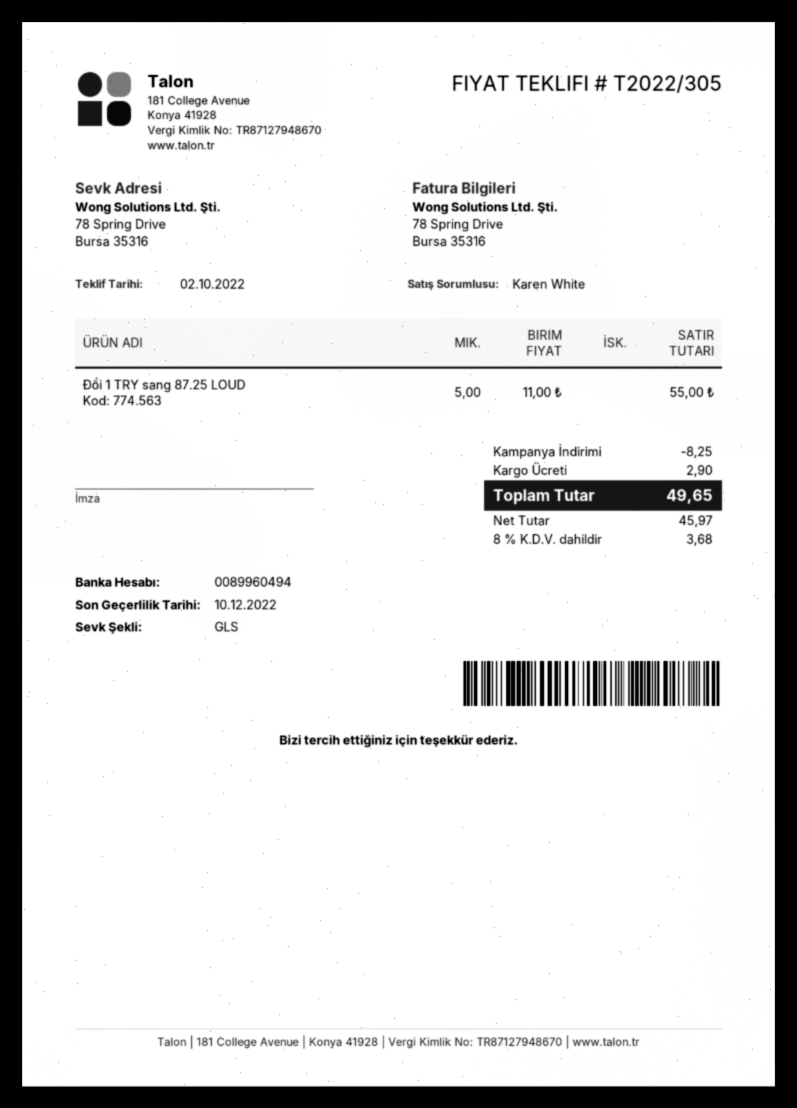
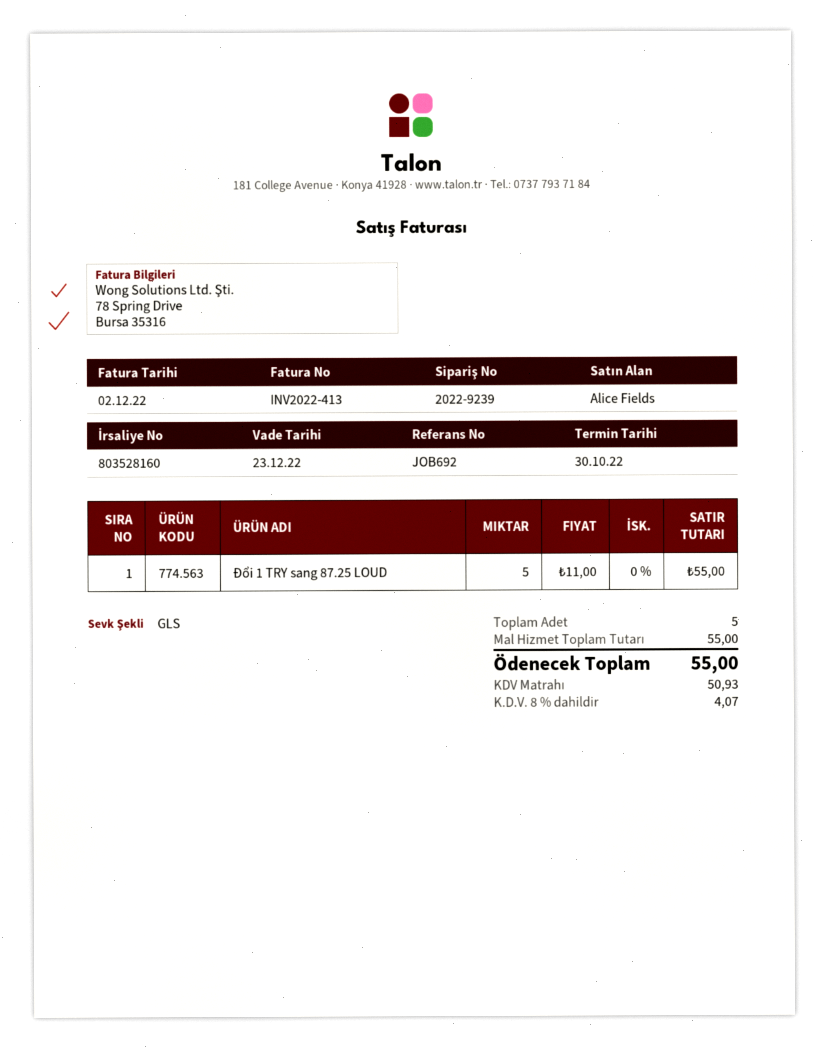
discount: 8.25 -> none
shipping: 2.90 -> none
net: 45.97 -> 50.93
tax: 8% = 3.68 -> 8% = 4.07
total: 49.65 -> 55.00

